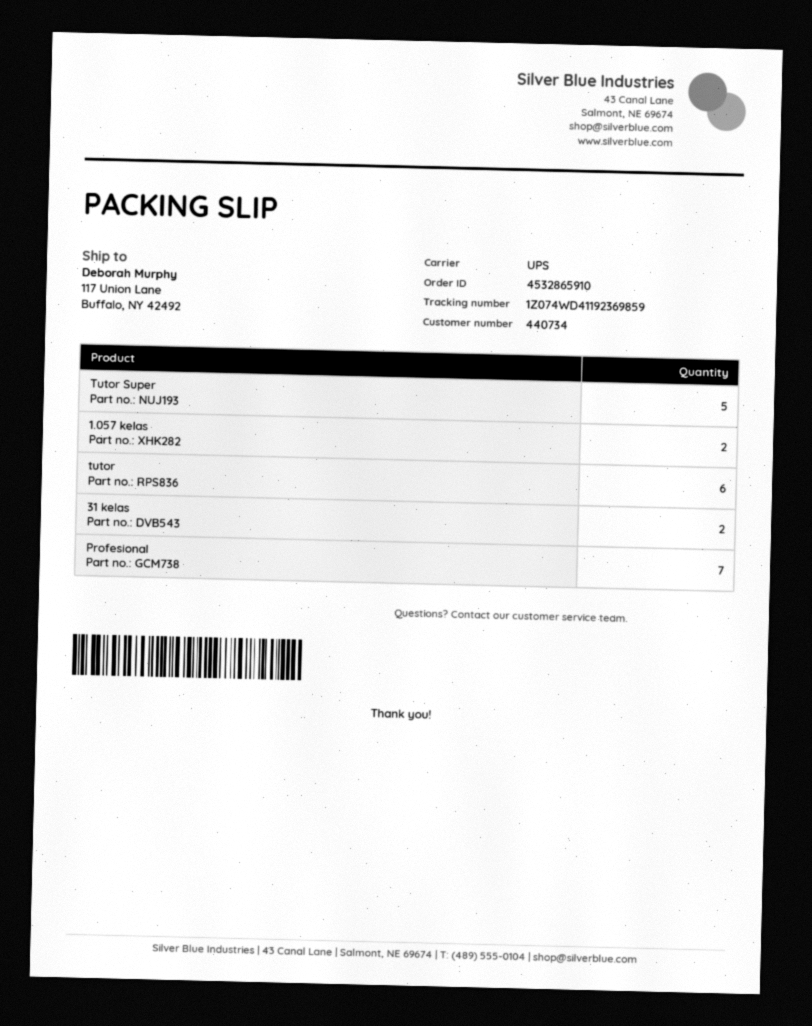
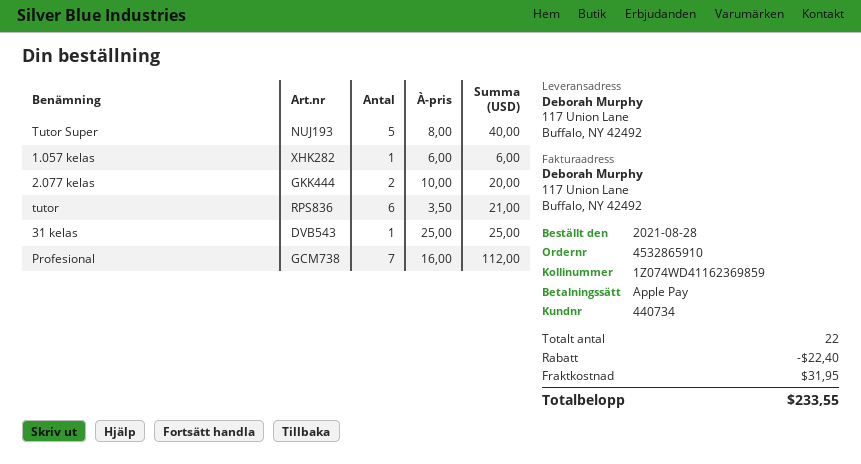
tracking number: 1Z074WD41192369859 -> 1Z074WD41162369859
1.057 kelas: 2 -> 1
31 kelas: 2 -> 1
2.077 kelas: none -> 2

